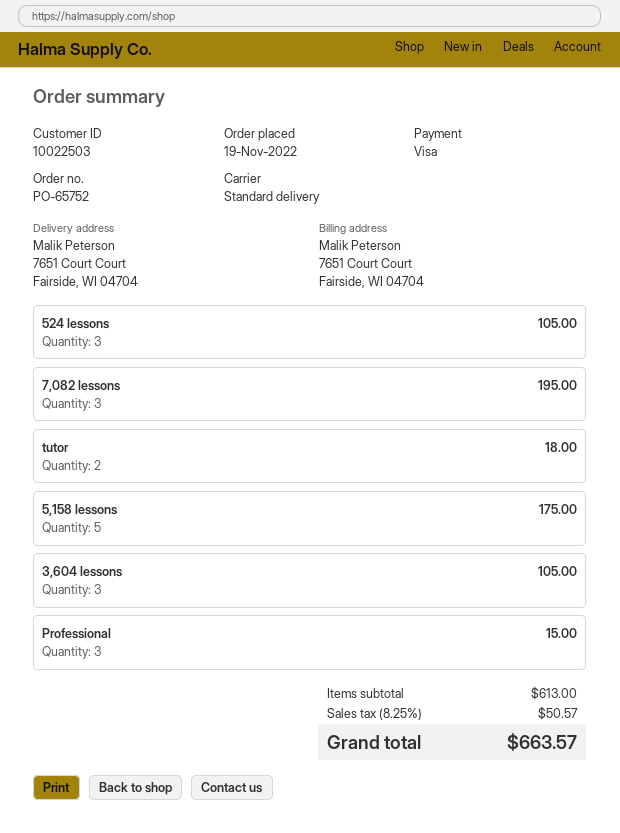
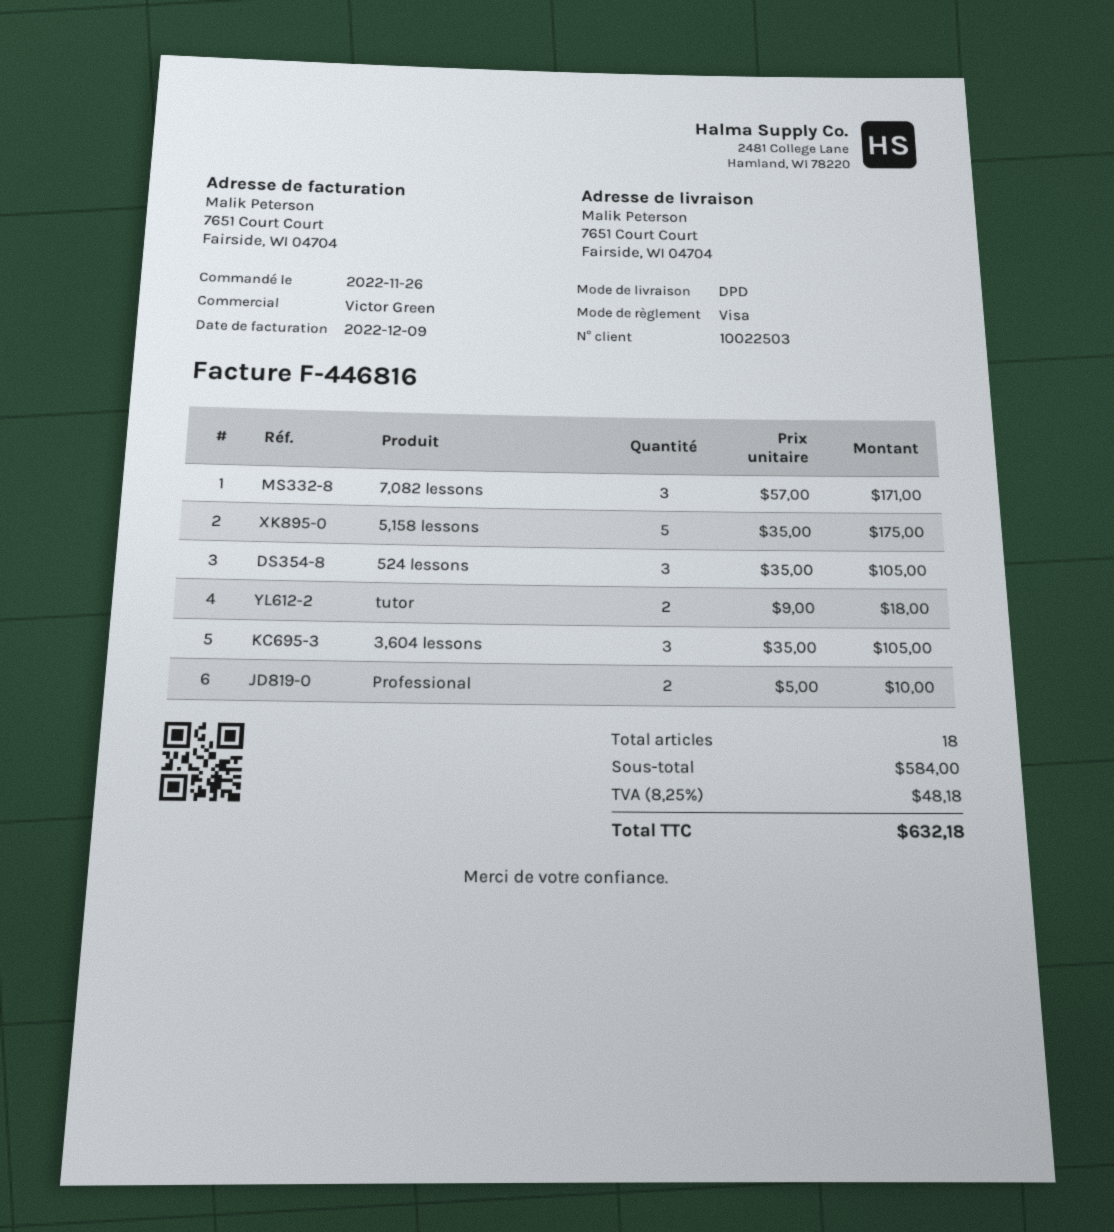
order date: 2022-11-19 -> 2022-11-26
shipping method: standard -> DPD
7,082 lessons: 3 for 195.00 -> 3 for 171.00
Professional: 3 for 15.00 -> 2 for 10.00
subtotal: 613.00 -> 584.00
tax: 8.25% = 50.57 -> 8.25% = 48.18
total: 663.57 -> 632.18

